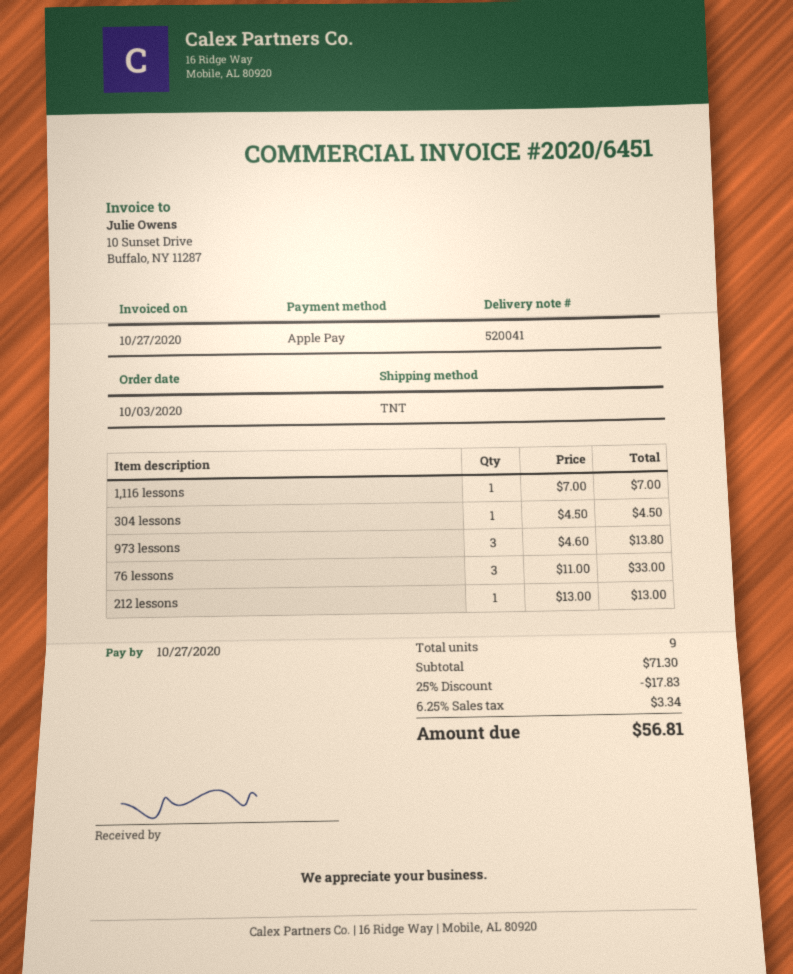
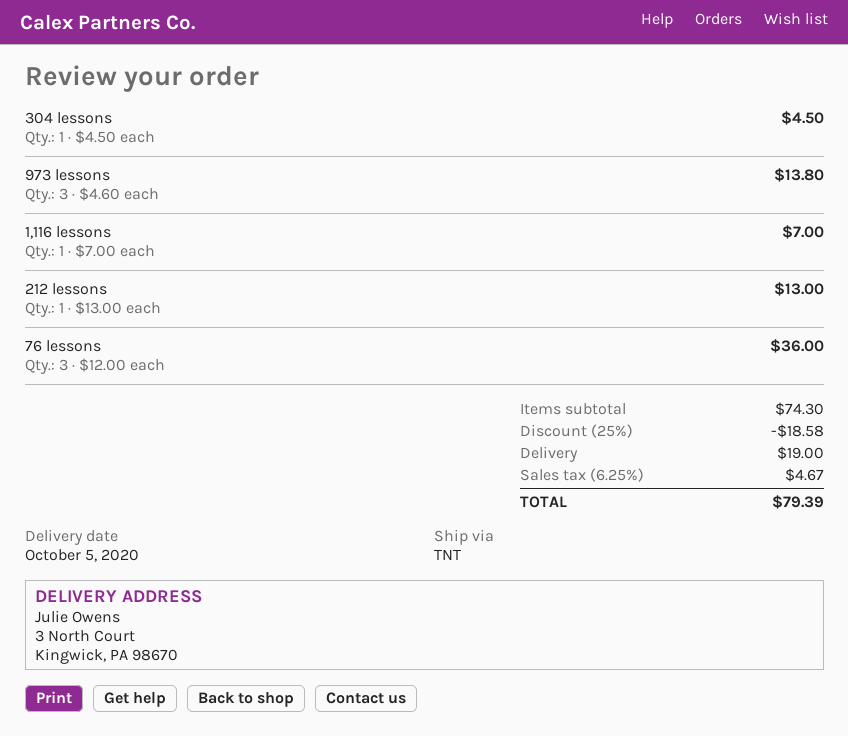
76 lessons: 3 x 11.00 = 33.00 -> 3 x 12.00 = 36.00
subtotal: 71.30 -> 74.30
discount: 25% = 17.83 -> 25% = 18.58
shipping: none -> 19.00
tax: 6.25% = 3.34 -> 6.25% = 4.67
total: 56.81 -> 79.39

